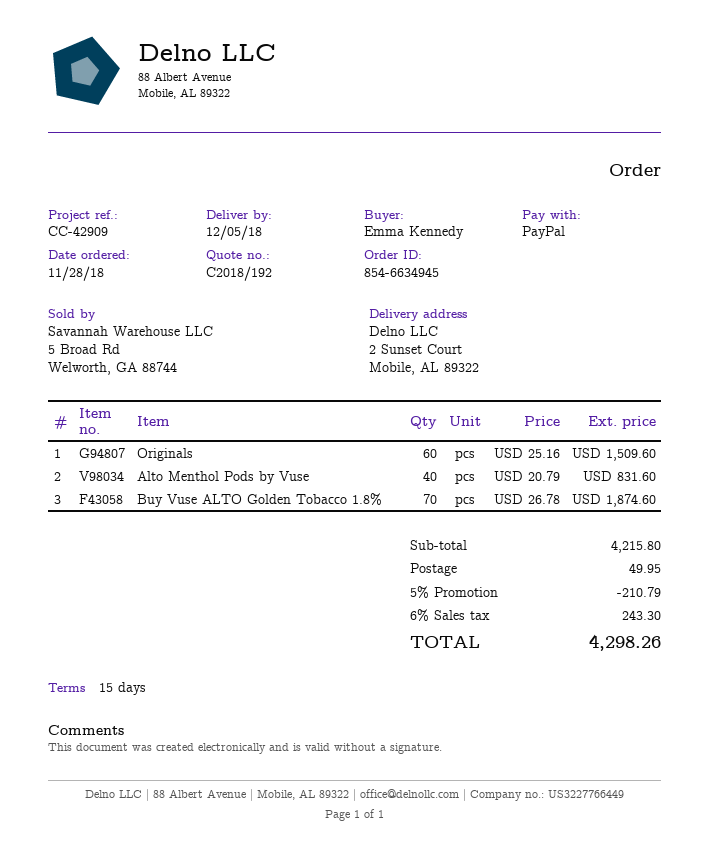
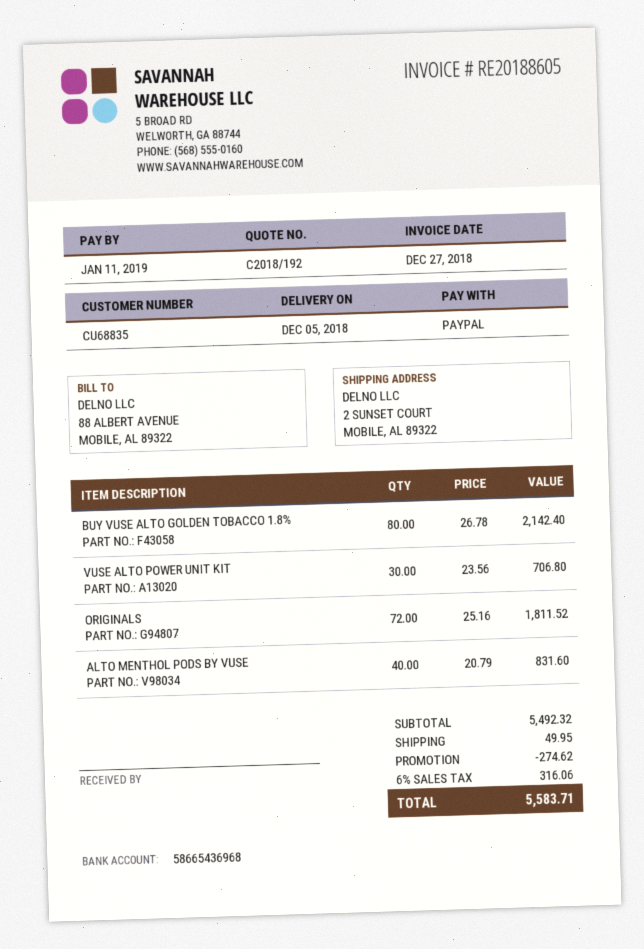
Originals: 60 x 25.16 = 1509.60 -> 72 x 25.16 = 1811.52
Buy Vuse ALTO Golden Tobacco 1.8%: 70 x 26.78 = 1874.60 -> 80 x 26.78 = 2142.40
VUSE ALTO POWER UNIT KIT: none -> 30 x 23.56 = 706.80
subtotal: 4215.80 -> 5492.32
discount: 210.79 -> 274.62
tax: 6% = 243.30 -> 6% = 316.06
total: 4298.26 -> 5583.71

